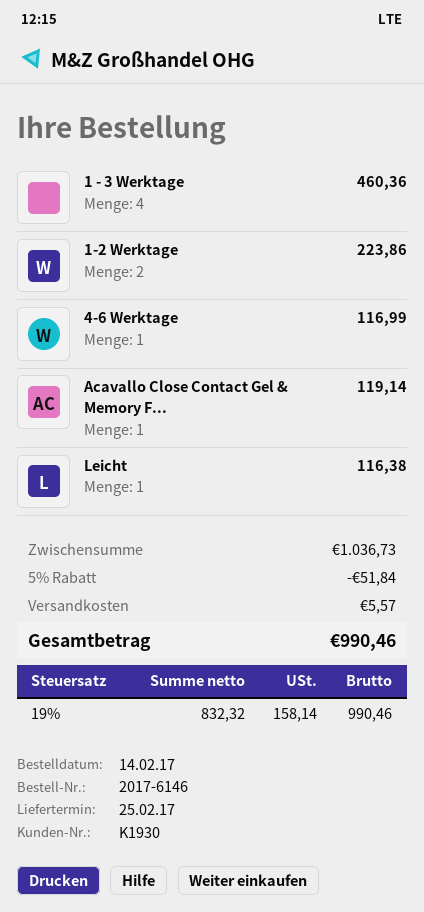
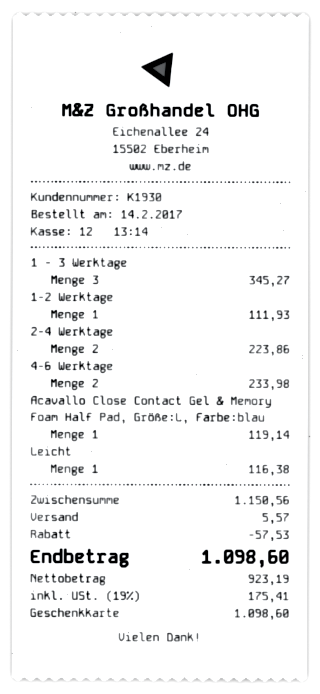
1 - 3 Werktage: 4 for 460.36 -> 3 for 345.27
1-2 Werktage: 2 for 223.86 -> 1 for 111.93
4-6 Werktage: 1 for 116.99 -> 2 for 233.98
2-4 Werktage: none -> 2 for 223.86
subtotal: 1036.73 -> 1150.56
discount: 51.84 -> 57.53
net: 832.32 -> 923.19
tax: 19% = 158.14 -> 19% = 175.41
total: 990.46 -> 1098.60

